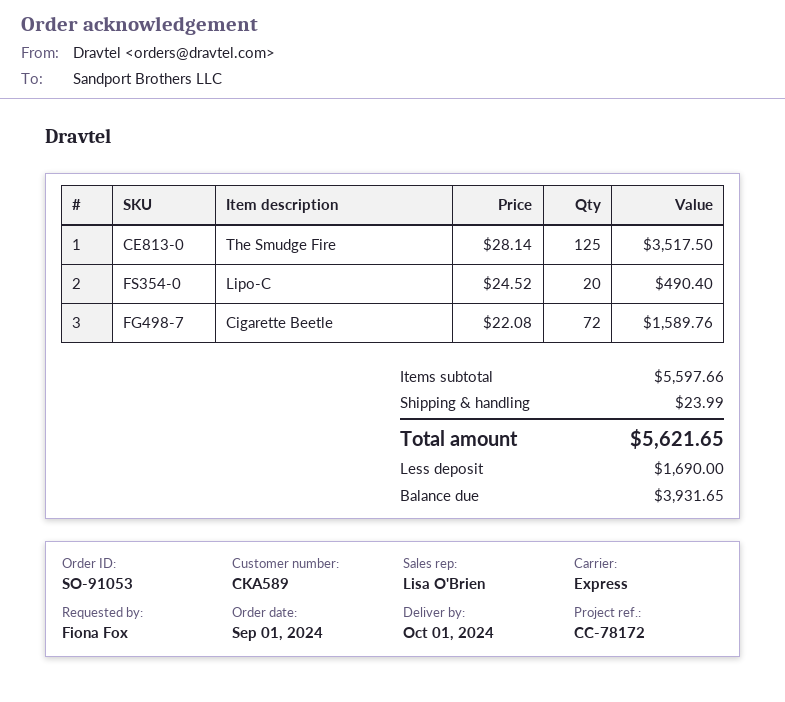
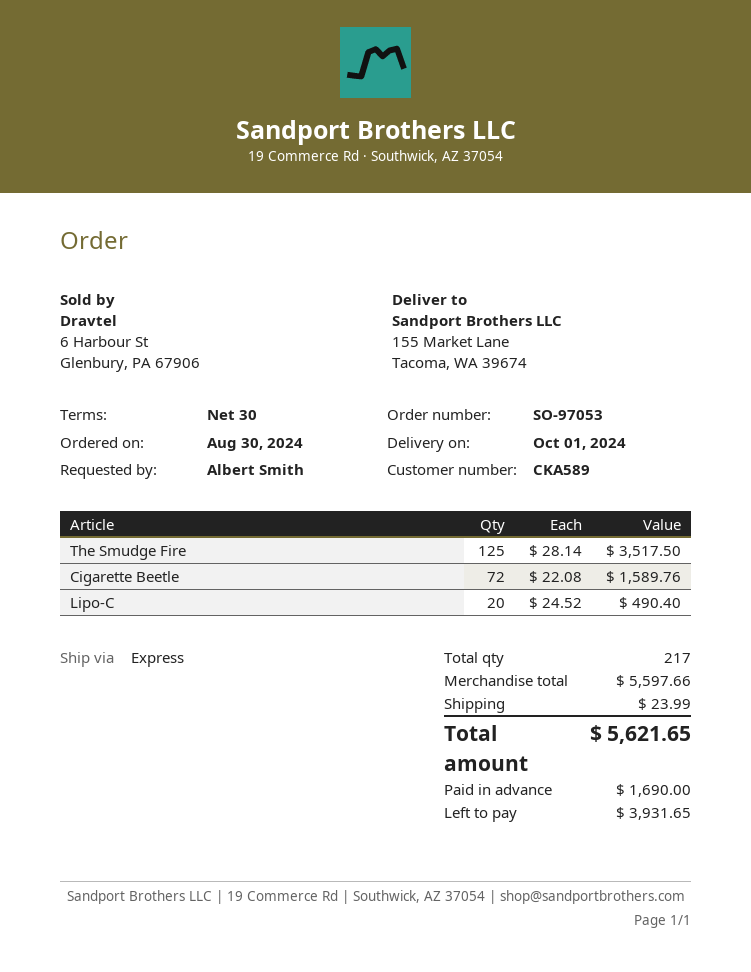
order number: SO-91053 -> SO-97053
order date: 2024-09-01 -> 2024-08-30
ordered by: Fiona Fox -> Albert Smith

